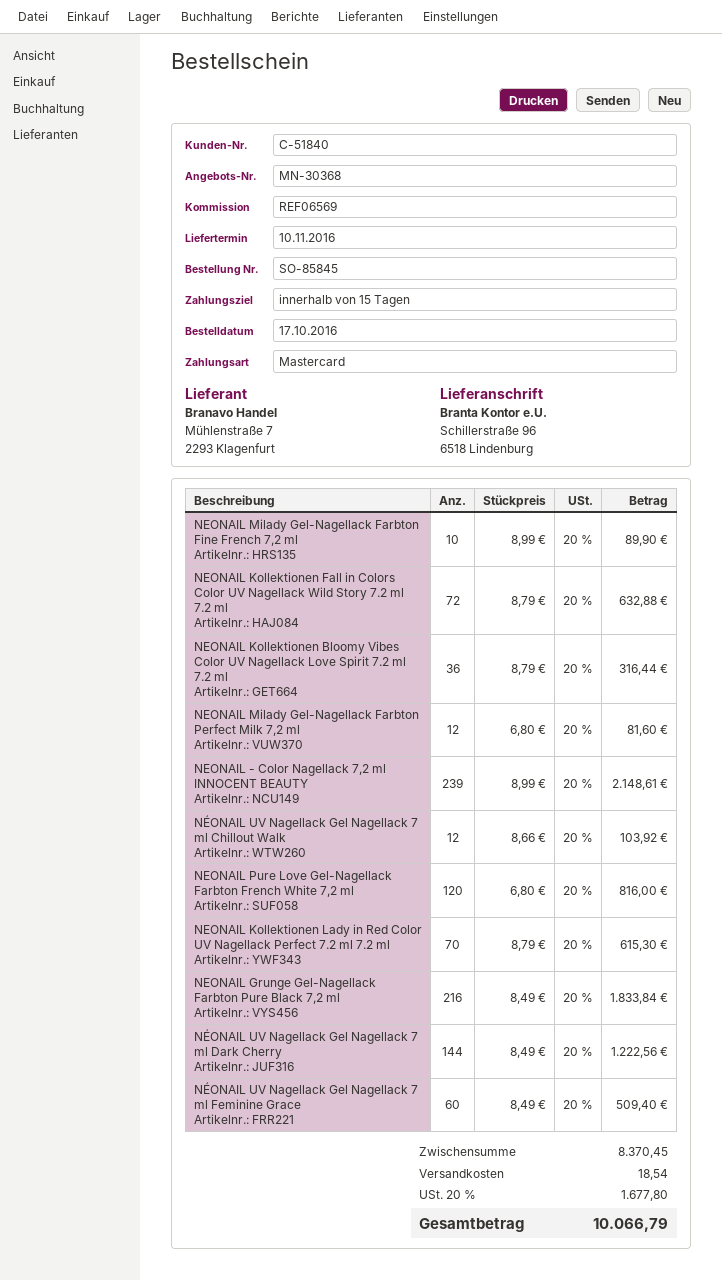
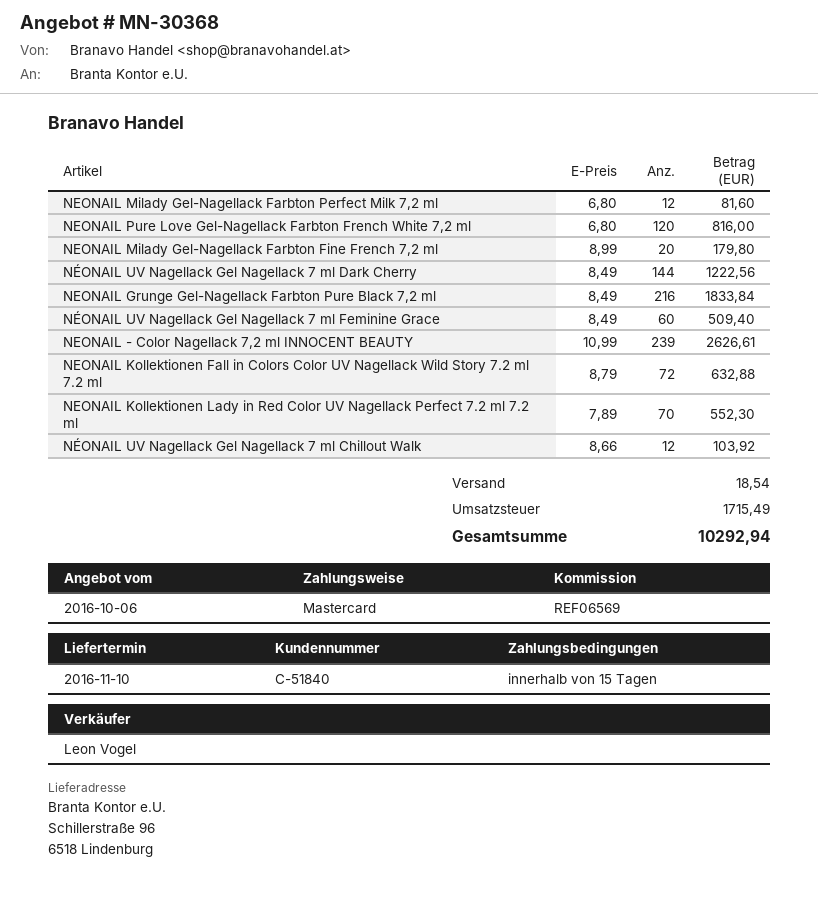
NEONAIL Milady Gel-Nagellack Farbton Fine French 7,2 ml: 10 x 8.99 = 89.90 -> 20 x 8.99 = 179.80
NEONAIL Kollektionen Bloomy Vibes Color UV Nagellack Love Spirit 7.2 ml 7.2 ml: 36 x 8.79 = 316.44 -> none
NEONAIL - Color Nagellack 7,2 ml INNOCENT BEAUTY: 239 x 8.99 = 2148.61 -> 239 x 10.99 = 2626.61
NEONAIL Kollektionen Lady in Red Color UV Nagellack Perfect 7.2 ml 7.2 ml: 70 x 8.79 = 615.30 -> 70 x 7.89 = 552.30
tax: 1677.80 -> 1715.49
total: 10066.79 -> 10292.94

